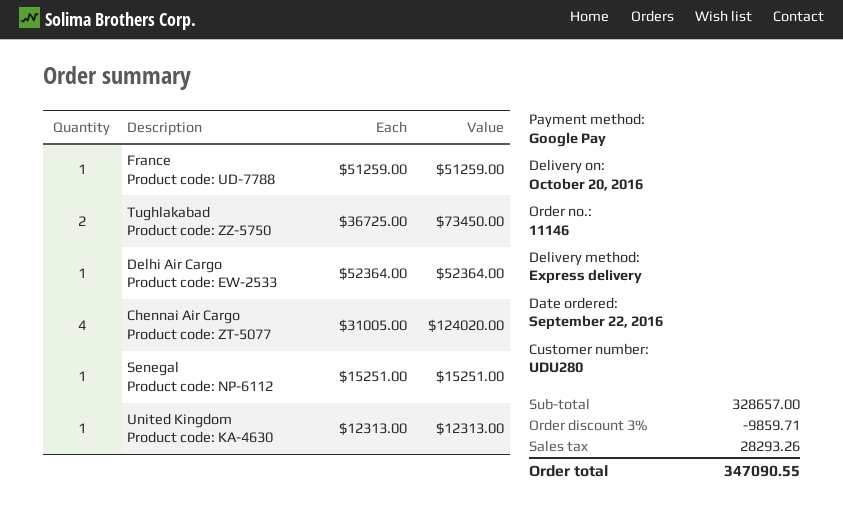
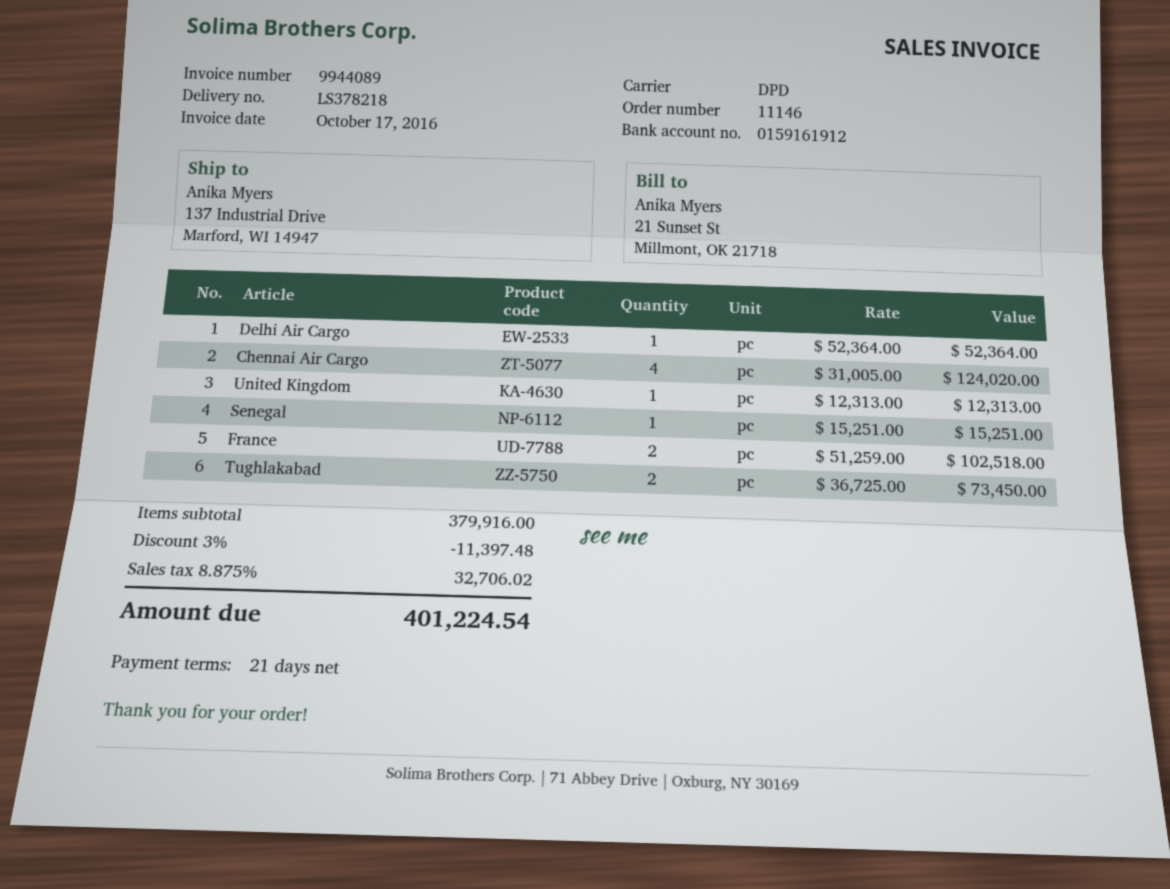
shipping method: express -> DPD
France: 1 x 51259.00 = 51259.00 -> 2 x 51259.00 = 102518.00
subtotal: 328657.00 -> 379916.00
discount: 3% = 9859.71 -> 3% = 11397.48
tax: 28293.26 -> 32706.02
total: 347090.55 -> 401224.54

